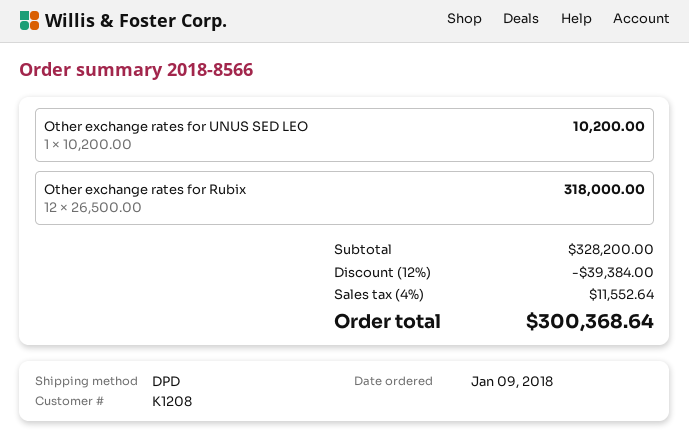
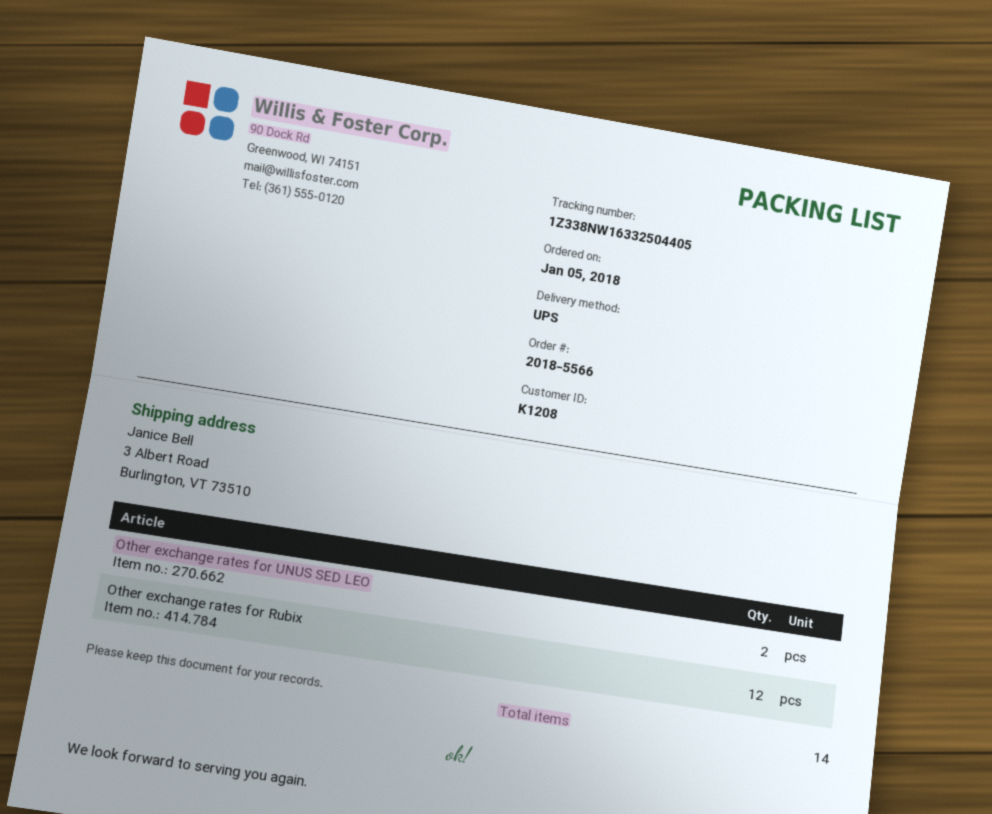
order number: 2018-8566 -> 2018-5566
order date: 2018-01-09 -> 2018-01-05
shipping method: DPD -> UPS
Other exchange rates for UNUS SED LEO: 1 -> 2

